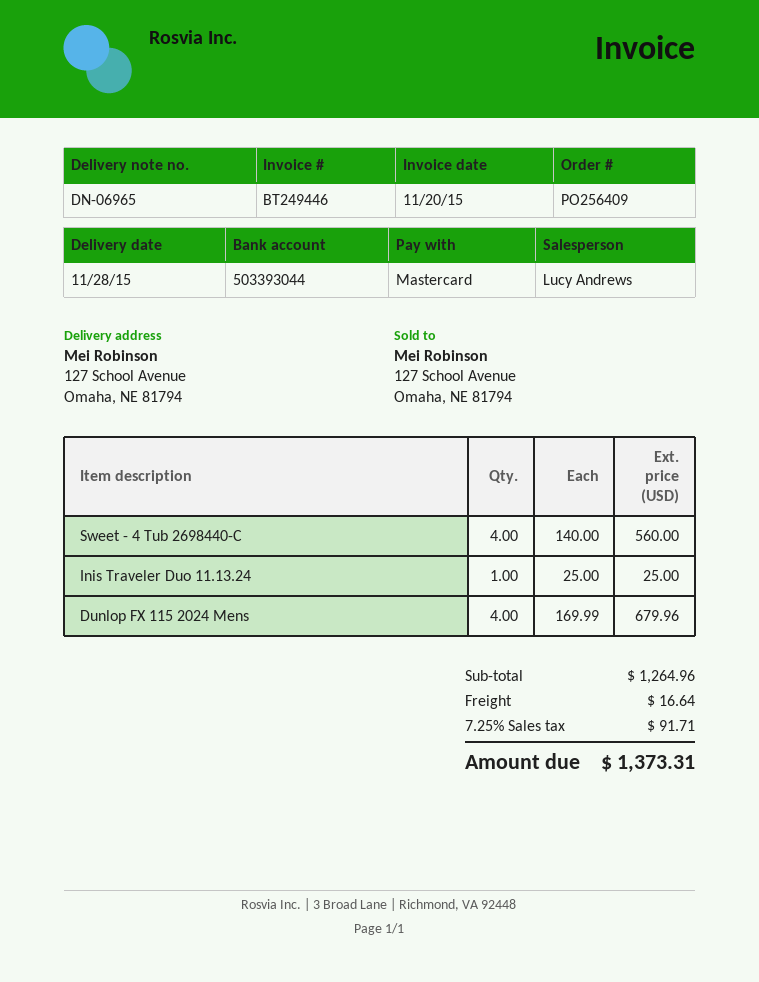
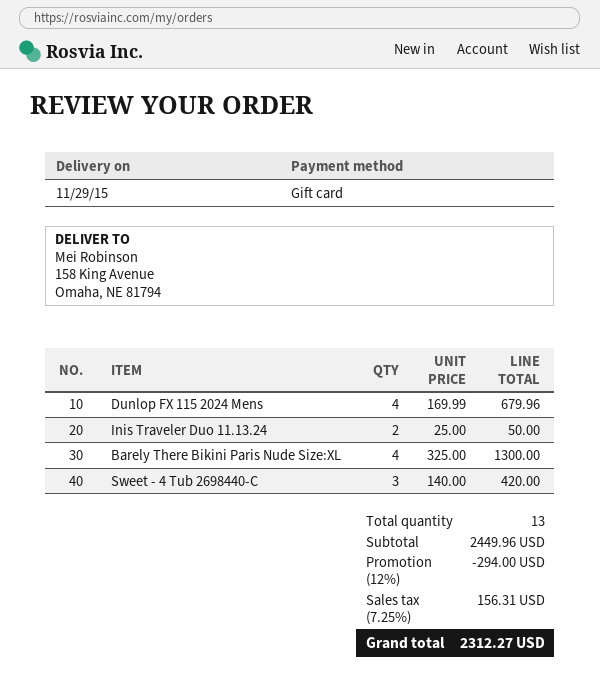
delivery date: 2015-11-28 -> 2015-11-29
payment method: Mastercard -> gift card
ship to: 127 School Avenue, Omaha, NE 81794 -> 158 King Avenue, Omaha, NE 81794
Sweet - 4 Tub 2698440-C: 4 x 140.00 = 560.00 -> 3 x 140.00 = 420.00
Inis Traveler Duo 11.13.24: 1 x 25.00 = 25.00 -> 2 x 25.00 = 50.00
Barely There Bikini Paris Nude Size:XL: none -> 4 x 325.00 = 1300.00
subtotal: 1264.96 -> 2449.96
discount: none -> 12% = 294.00
shipping: 16.64 -> none
tax: 7.25% = 91.71 -> 7.25% = 156.31
total: 1373.31 -> 2312.27

